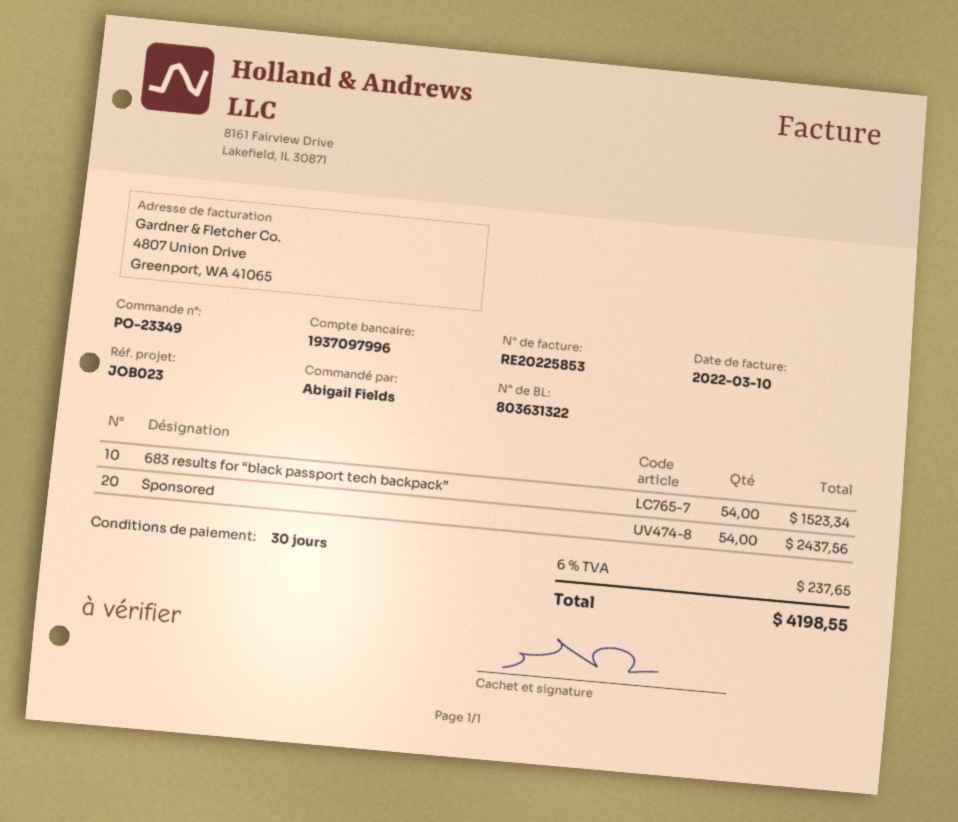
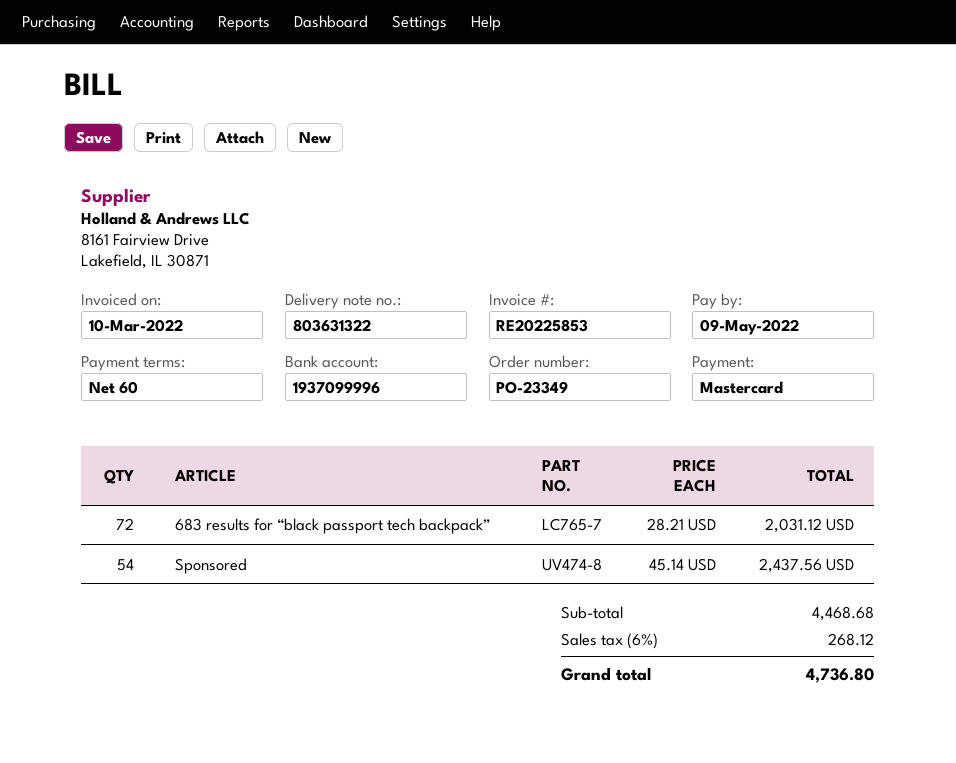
payment terms: 30 days -> 60 days
bank account: 1937097996 -> 1937099996
683 results for “black passport tech backpack”: 54 for 1523.34 -> 72 for 2031.12
tax: 6% = 237.65 -> 6% = 268.12
total: 4198.55 -> 4736.80

